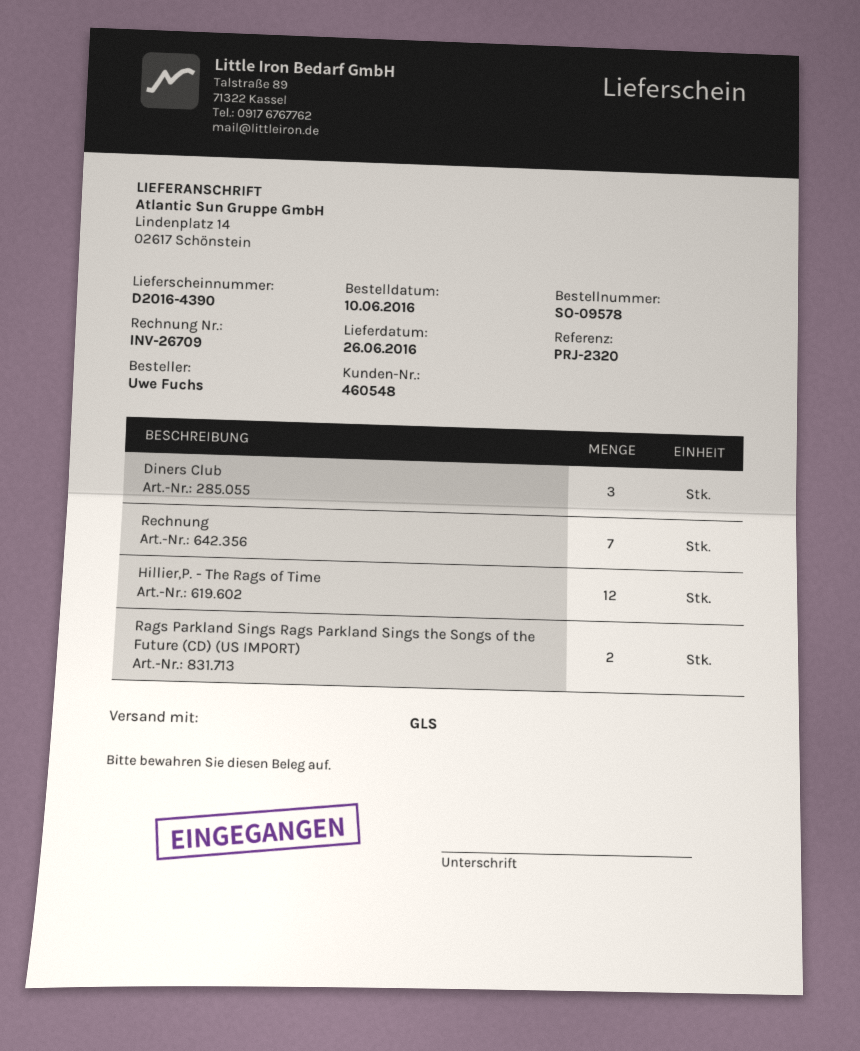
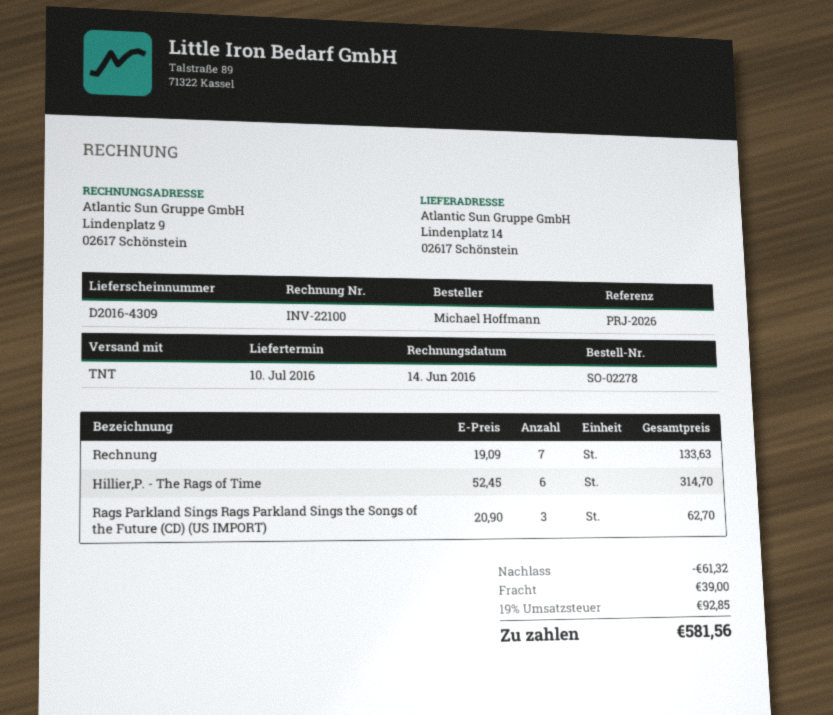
order number: SO-09578 -> SO-02278
delivery note number: D2016-4390 -> D2016-4309
delivery date: 2016-06-26 -> 2016-07-10
invoice number: INV-26709 -> INV-22100
reference: PRJ-2320 -> PRJ-2026
ordered by: Uwe Fuchs -> Michael Hoffmann
shipping method: GLS -> TNT
Diners Club: 3 -> none
Hillier,P. - The Rags of Time: 12 -> 6
Rags Parkland Sings Rags Parkland Sings the Songs of the Future (CD) (US IMPORT): 2 -> 3

